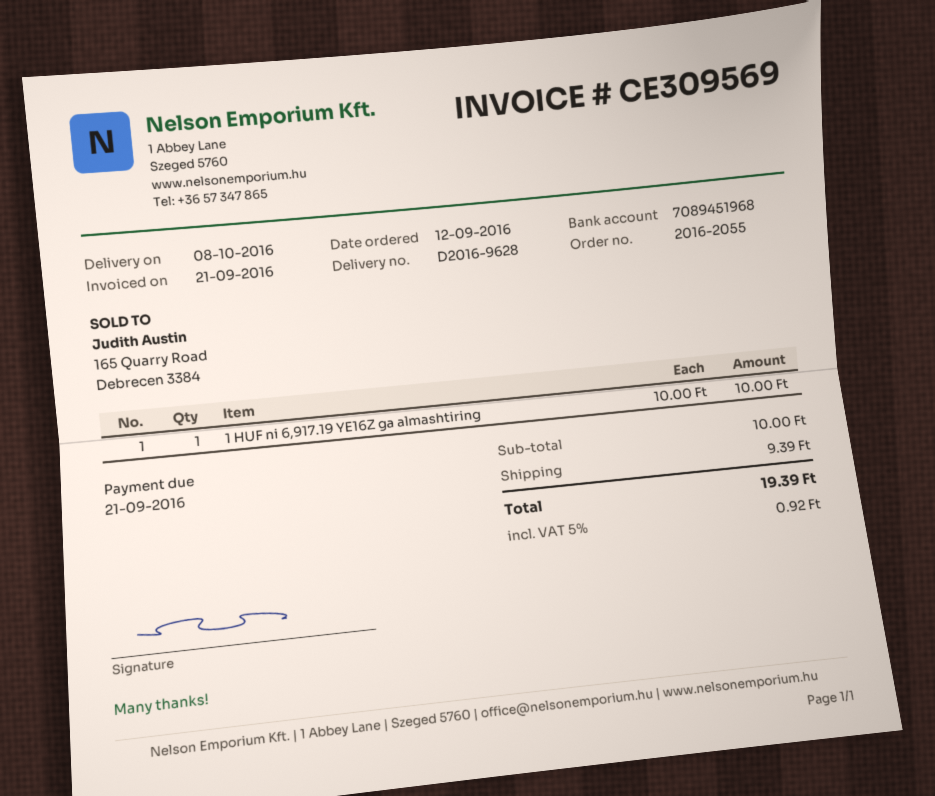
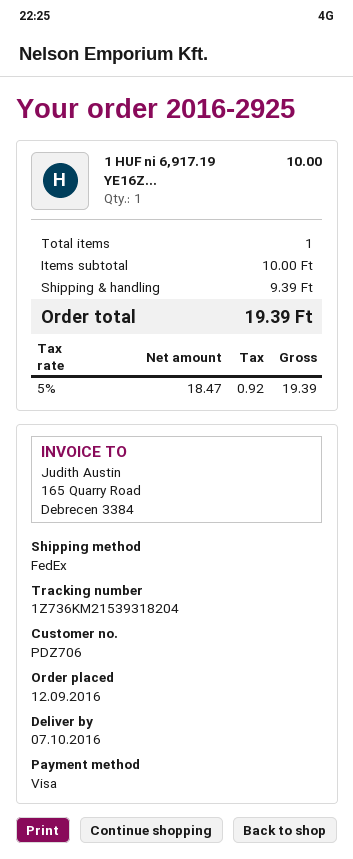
order number: 2016-2055 -> 2016-2925
delivery date: 2016-10-08 -> 2016-10-07

